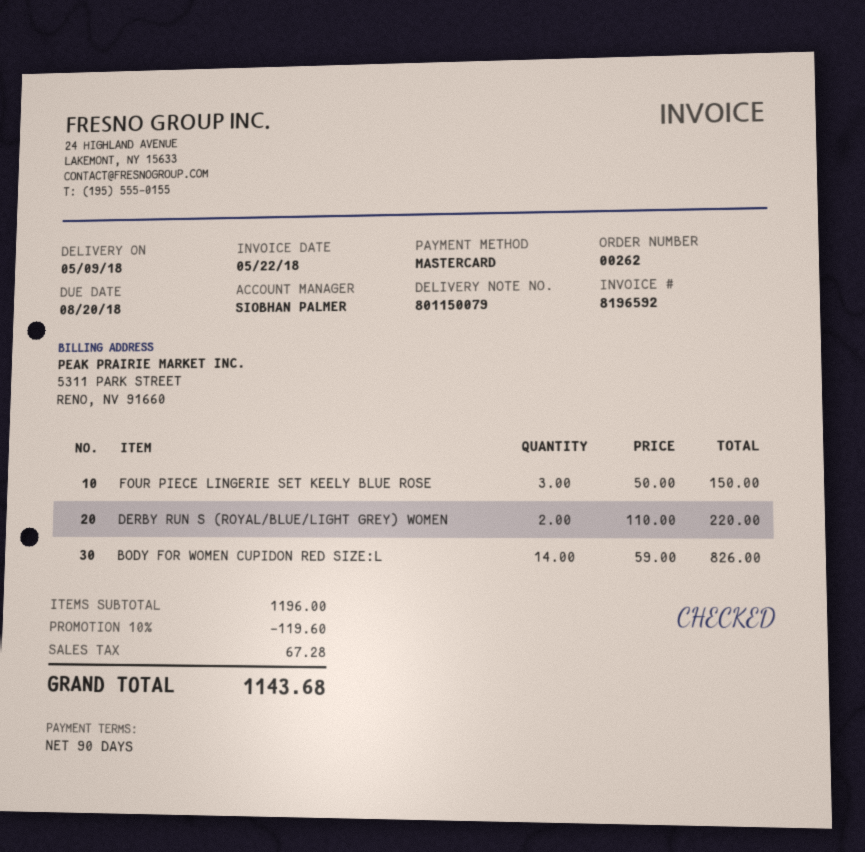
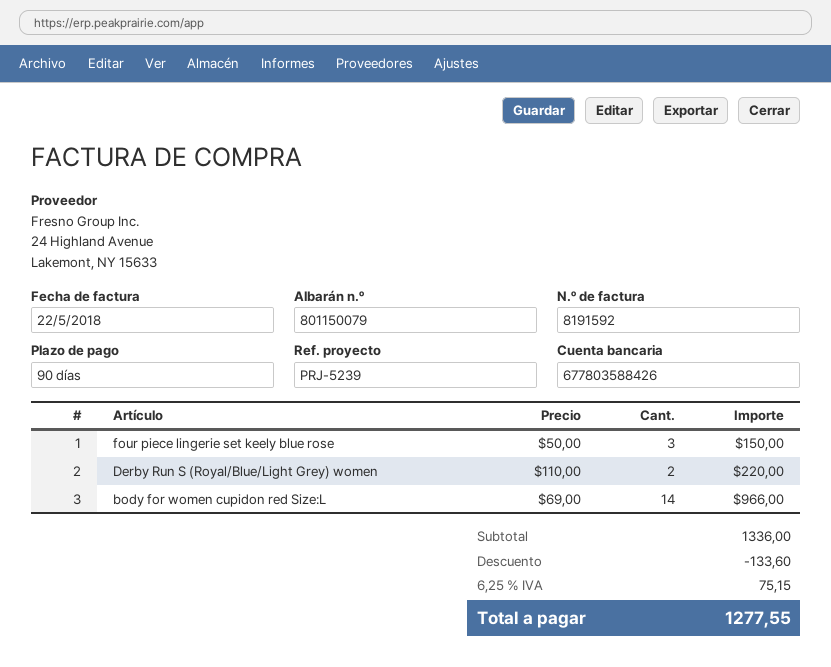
invoice number: 8196592 -> 8191592
BODY FOR WOMEN CUPIDON RED SIZE:L: 14 x 59.00 = 826.00 -> 14 x 69.00 = 966.00
subtotal: 1196.00 -> 1336.00
discount: 119.60 -> 133.60
tax: 67.28 -> 75.15
total: 1143.68 -> 1277.55

